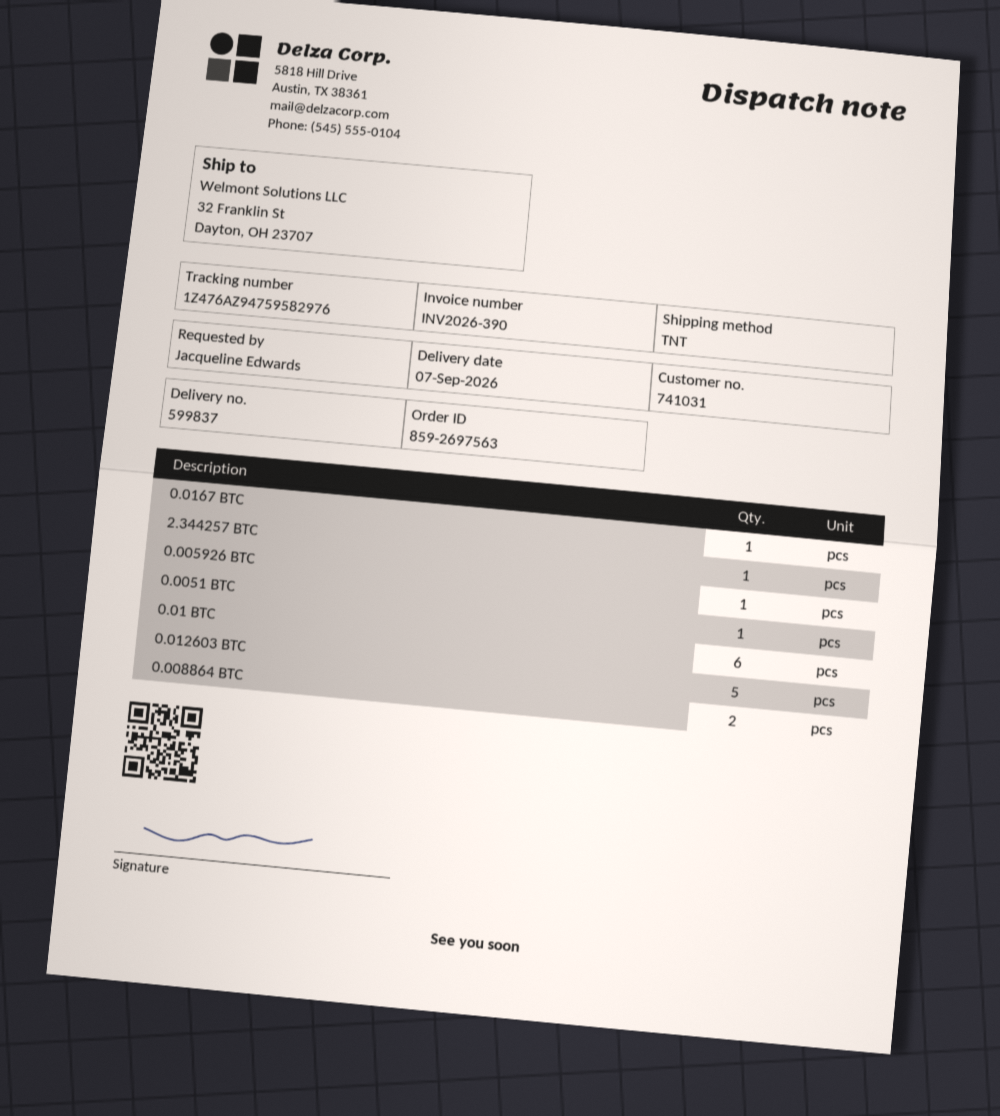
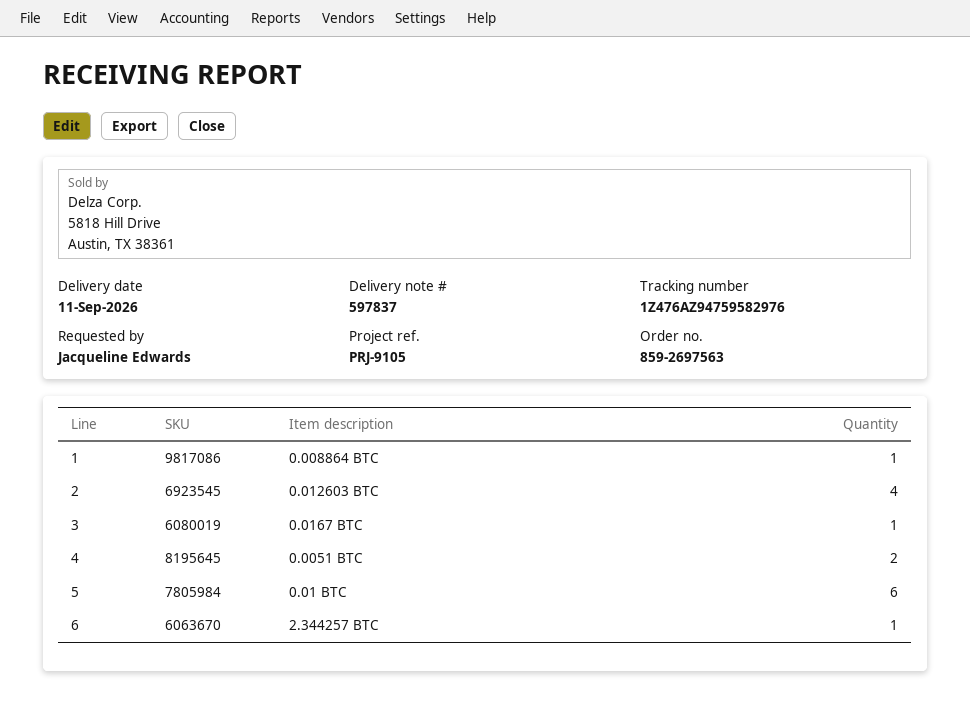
delivery note number: 599837 -> 597837
delivery date: 2026-09-07 -> 2026-09-11
0.005926 BTC: 1 -> none
0.0051 BTC: 1 -> 2
0.012603 BTC: 5 -> 4
0.008864 BTC: 2 -> 1

